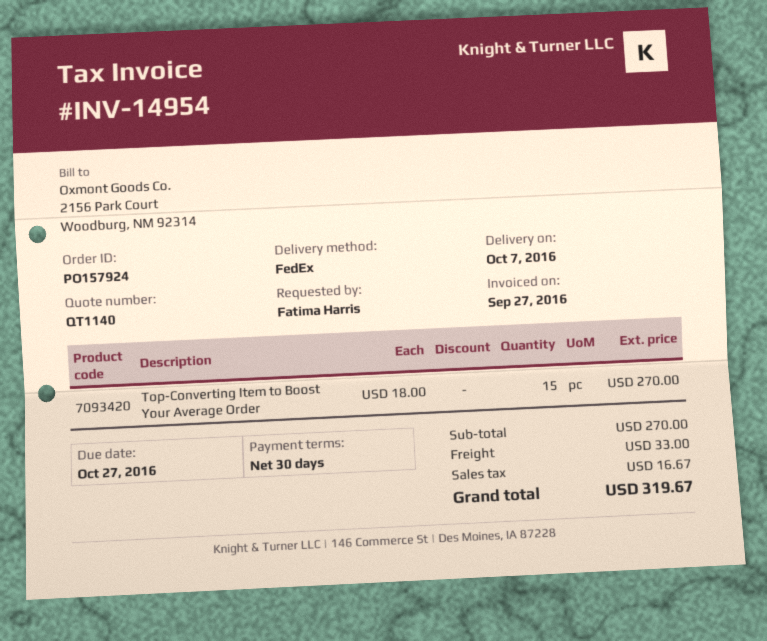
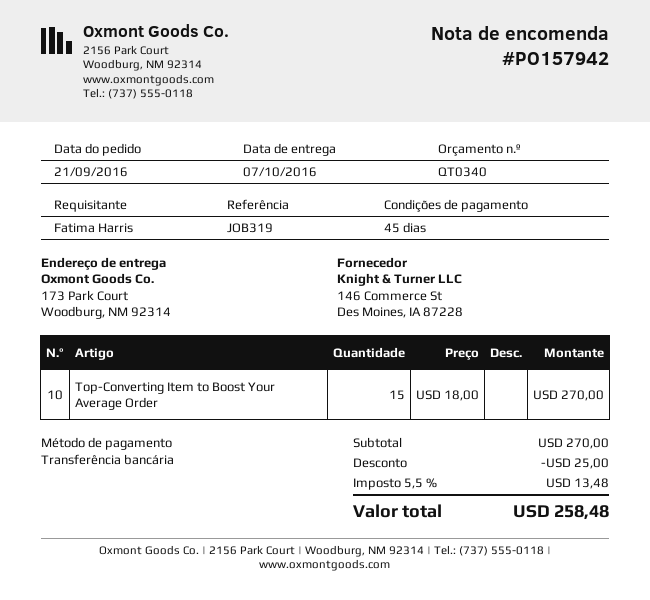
quote number: QT1140 -> QT0340
order number: PO157924 -> PO157942
payment terms: 30 days -> 45 days
discount: none -> 25.00
shipping: 33.00 -> none
tax: 16.67 -> 13.48
total: 319.67 -> 258.48

